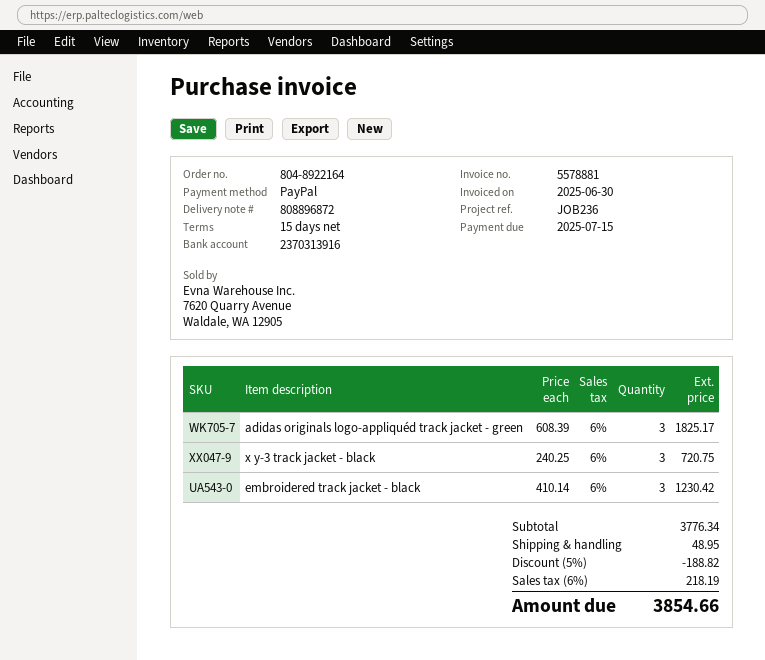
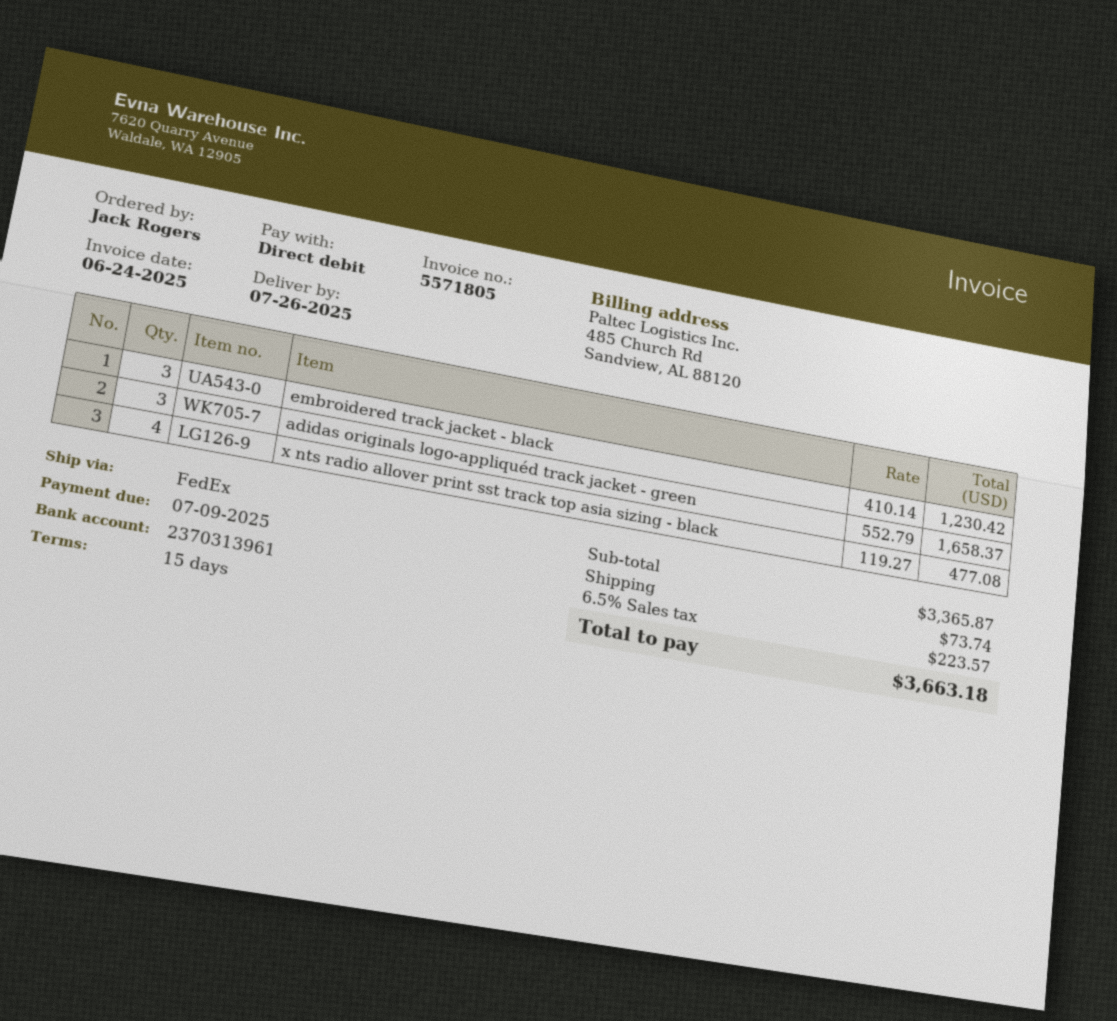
invoice number: 5578881 -> 5571805
invoice date: 2025-06-30 -> 2025-06-24
due date: 2025-07-15 -> 2025-07-09
payment method: PayPal -> direct debit
bank account: 2370313916 -> 2370313961
adidas originals logo-appliquéd track jacket - green: 3 x 608.39 = 1825.17 -> 3 x 552.79 = 1658.37
x y-3 track jacket - black: 3 x 240.25 = 720.75 -> none
x nts radio allover print sst track top asia sizing - black: none -> 4 x 119.27 = 477.08
subtotal: 3776.34 -> 3365.87
discount: 5% = 188.82 -> none
shipping: 48.95 -> 73.74
tax: 6% = 218.19 -> 6.5% = 223.57
total: 3854.66 -> 3663.18

